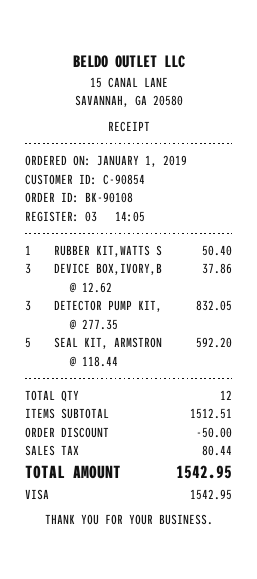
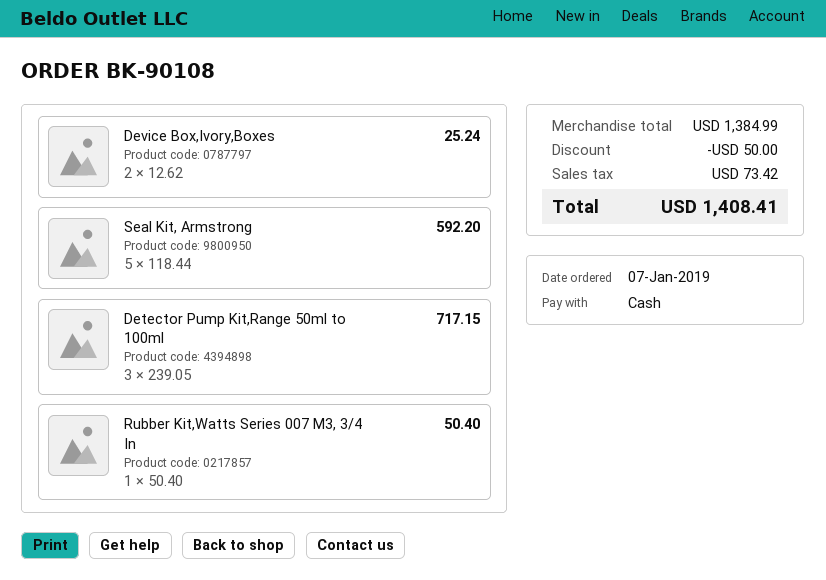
order date: 2019-01-01 -> 2019-01-07
payment method: Visa -> cash
DEVICE BOX,IVORY,B: 3 x 12.62 = 37.86 -> 2 x 12.62 = 25.24
DETECTOR PUMP KIT,: 3 x 277.35 = 832.05 -> 3 x 239.05 = 717.15
subtotal: 1512.51 -> 1384.99
tax: 80.44 -> 73.42
total: 1542.95 -> 1408.41

